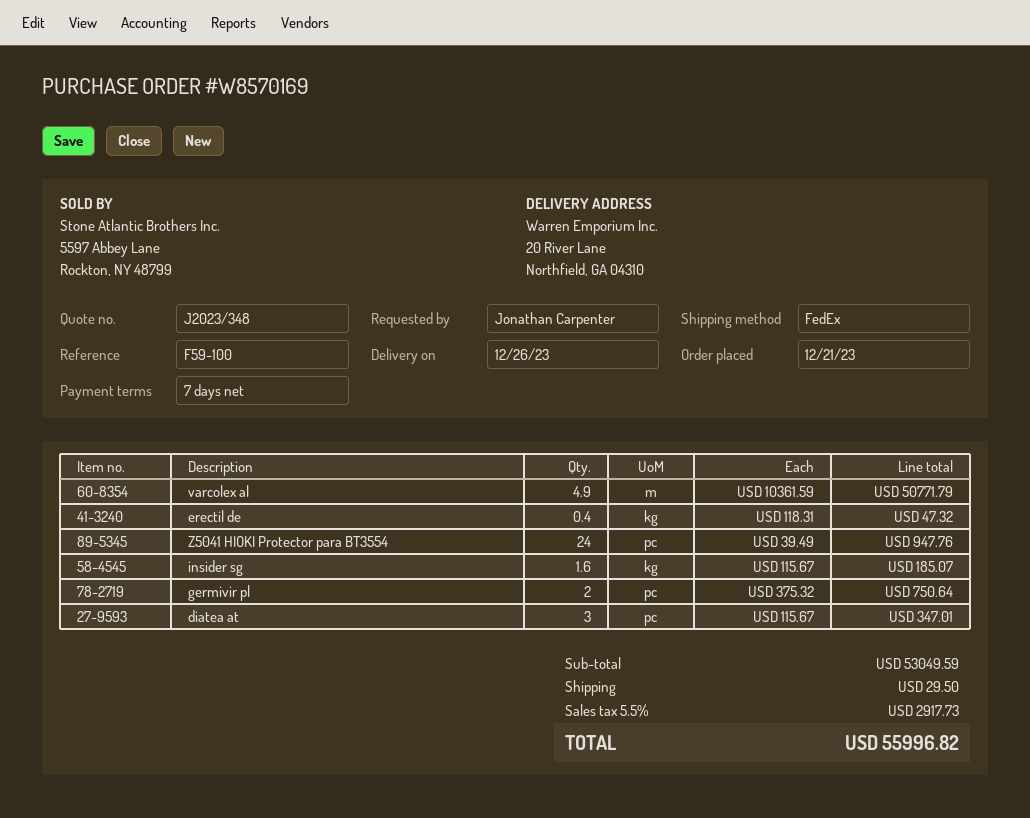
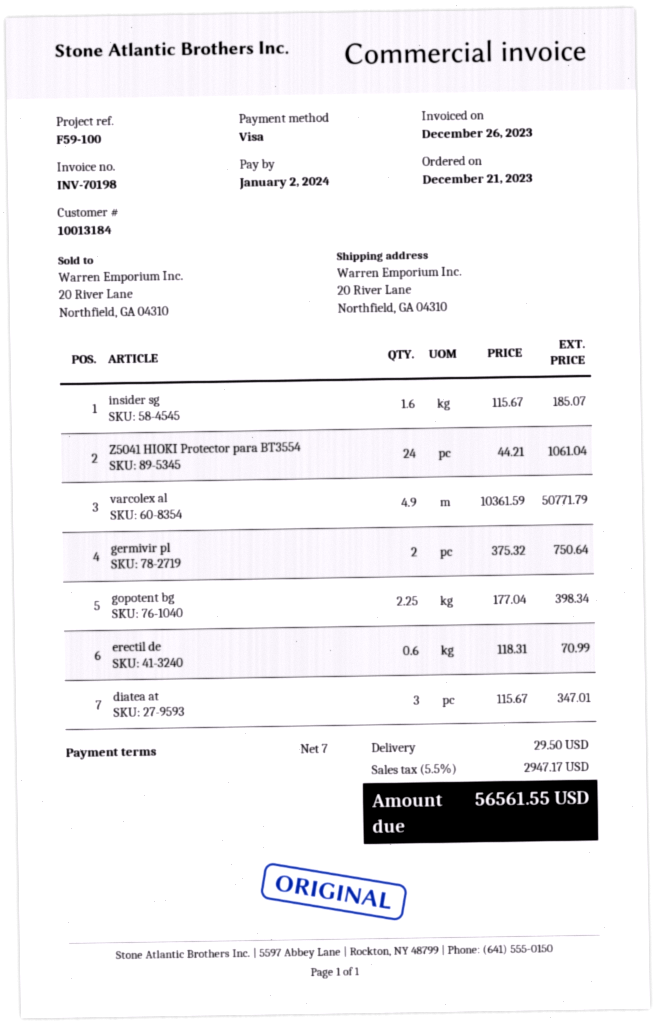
erectil de: 0.4 x 118.31 = 47.32 -> 0.6 x 118.31 = 70.99
Z5041 HIOKI Protector para BT3554: 24 x 39.49 = 947.76 -> 24 x 44.21 = 1061.04
gopotent bg: none -> 2.25 x 177.04 = 398.34
tax: 5.5% = 2917.73 -> 5.5% = 2947.17
total: 55996.82 -> 56561.55

